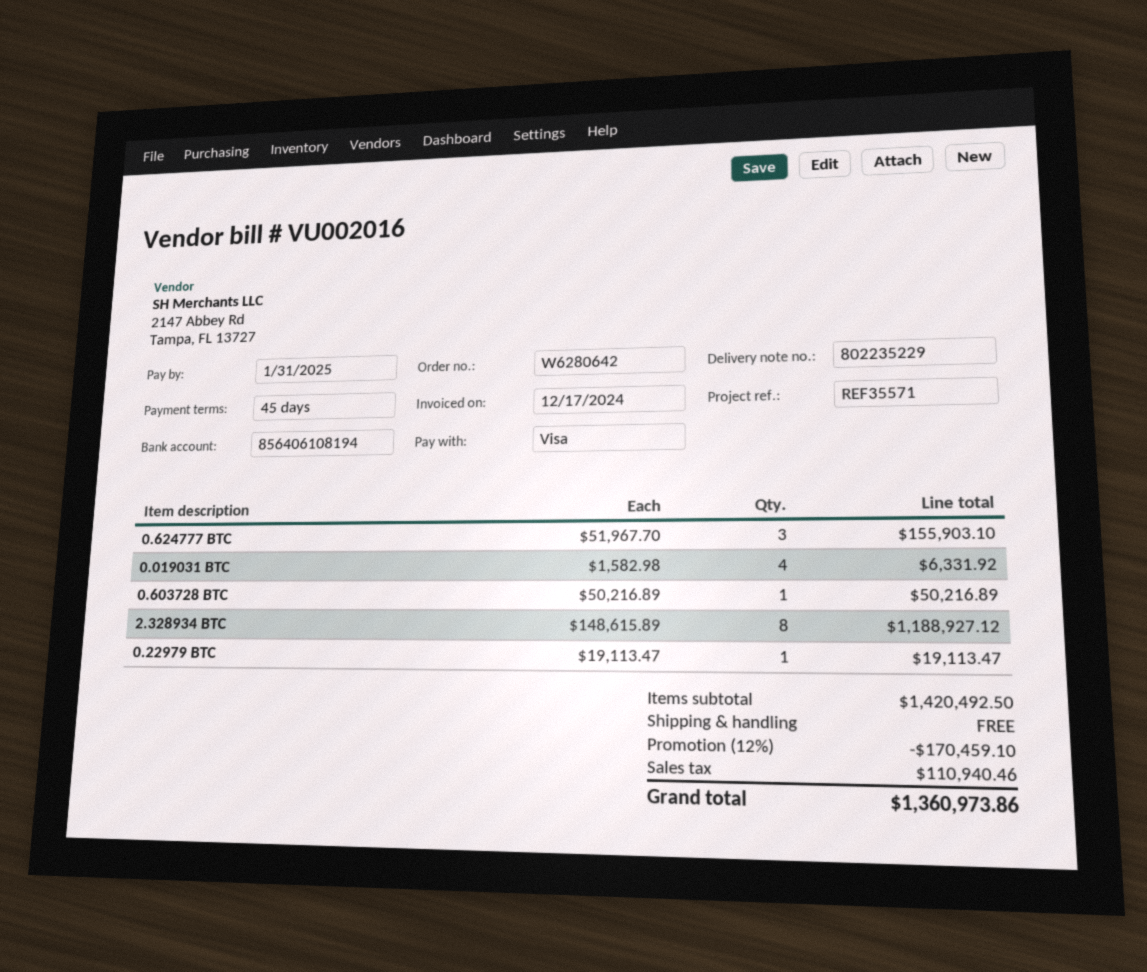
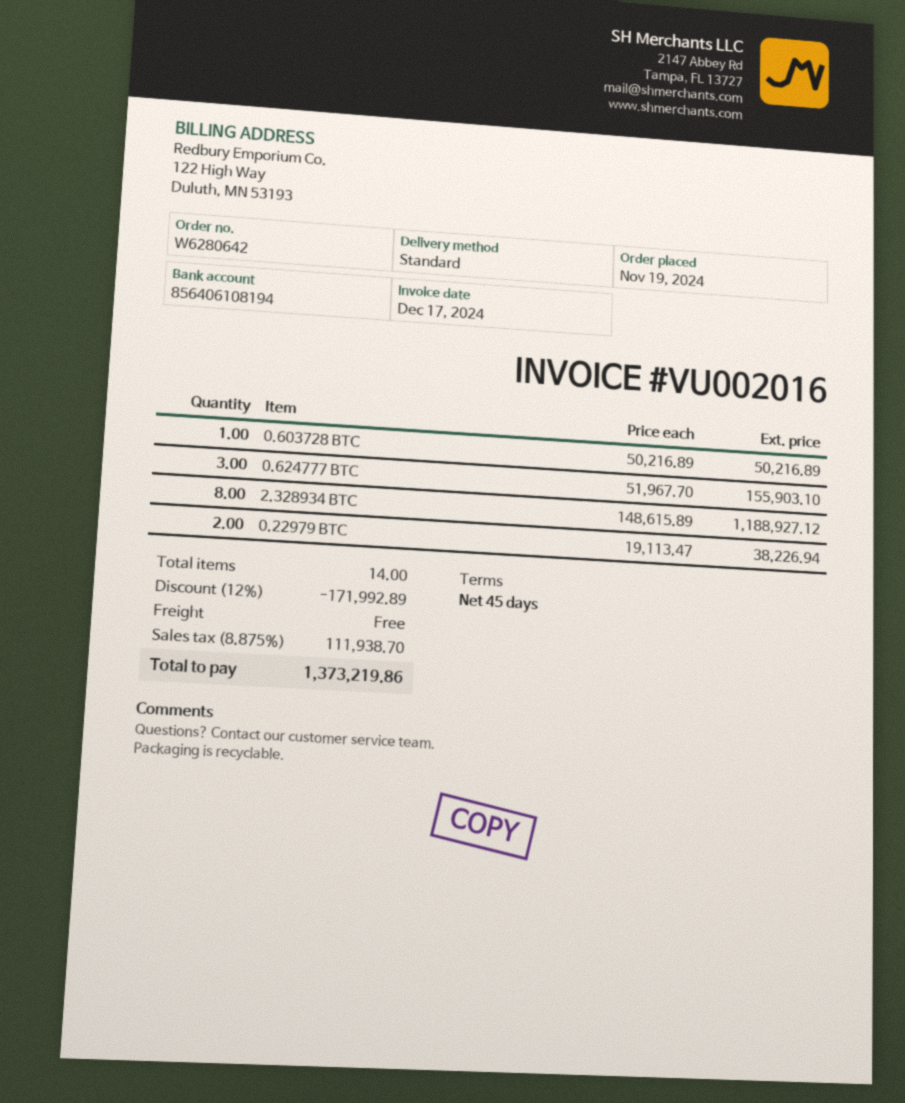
0.019031 BTC: 4 x 1582.98 = 6331.92 -> none
0.22979 BTC: 1 x 19113.47 = 19113.47 -> 2 x 19113.47 = 38226.94
discount: 12% = 170459.10 -> 12% = 171992.89
tax: 110940.46 -> 111938.70
total: 1360973.86 -> 1373219.86

